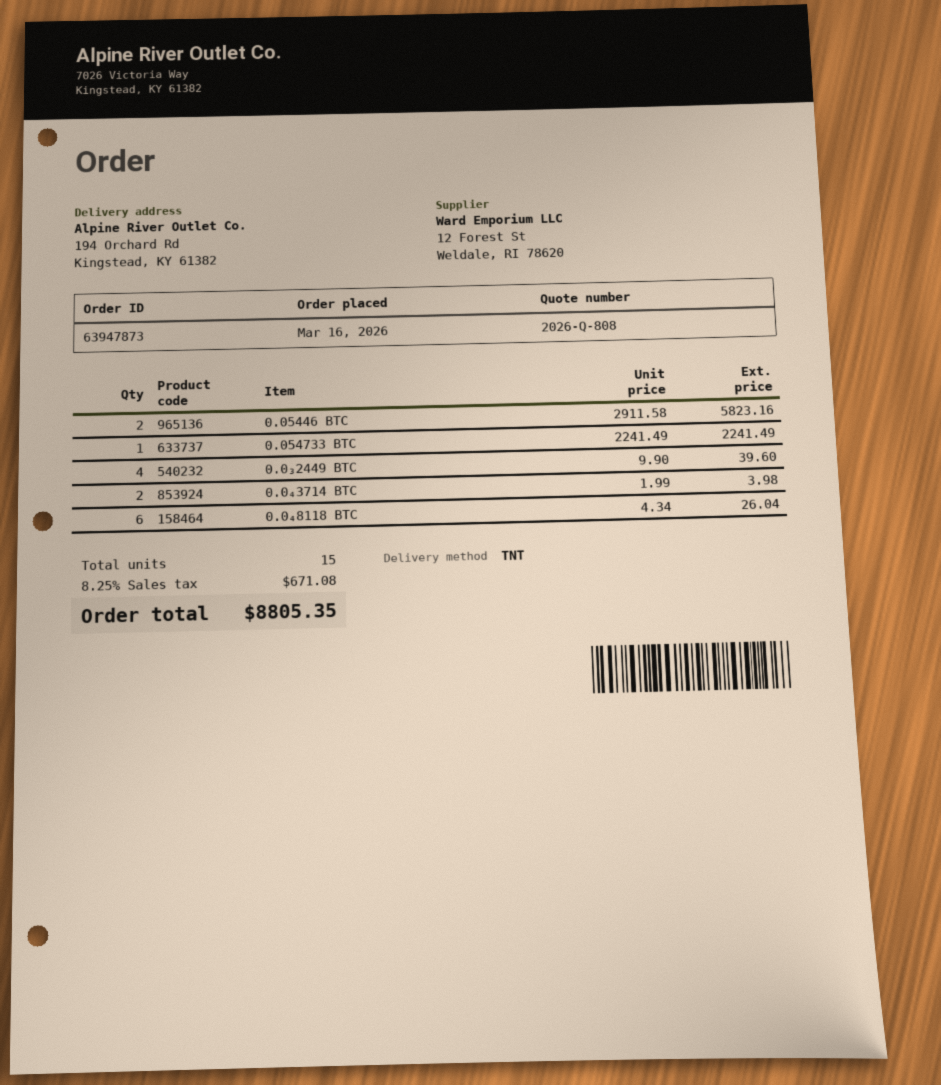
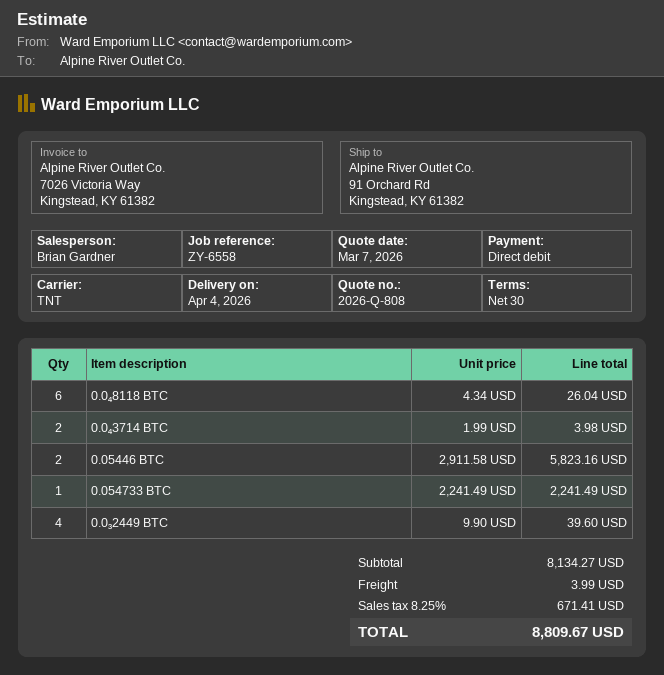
ship to: 194 Orchard Rd, Kingstead, KY 61382 -> 91 Orchard Rd, Kingstead, KY 61382
shipping: none -> 3.99
tax: 8.25% = 671.08 -> 8.25% = 671.41
total: 8805.35 -> 8809.67

